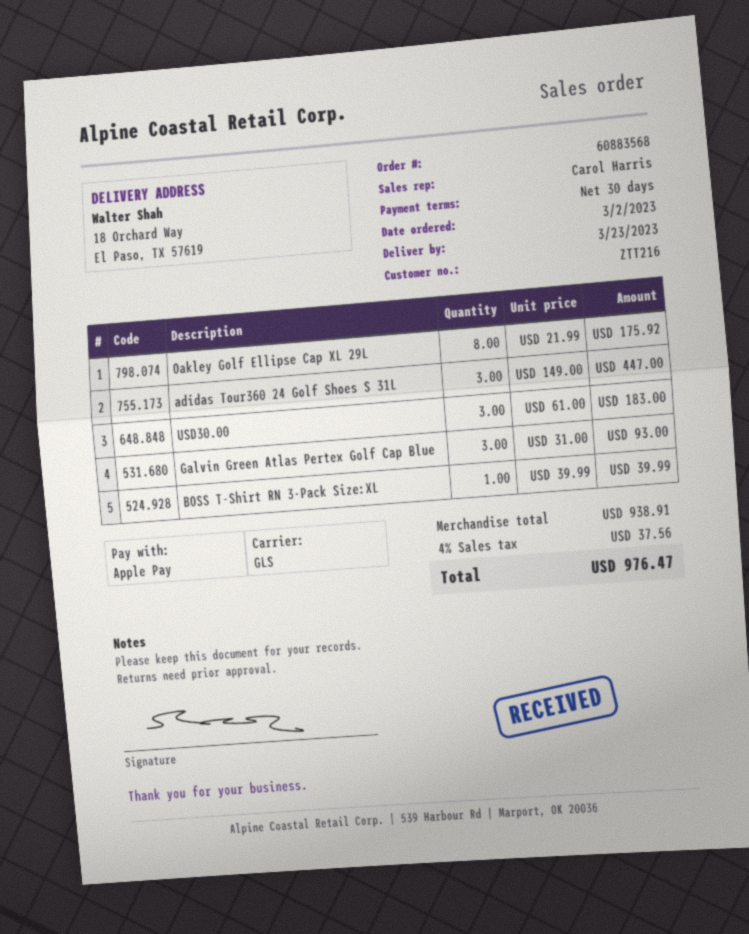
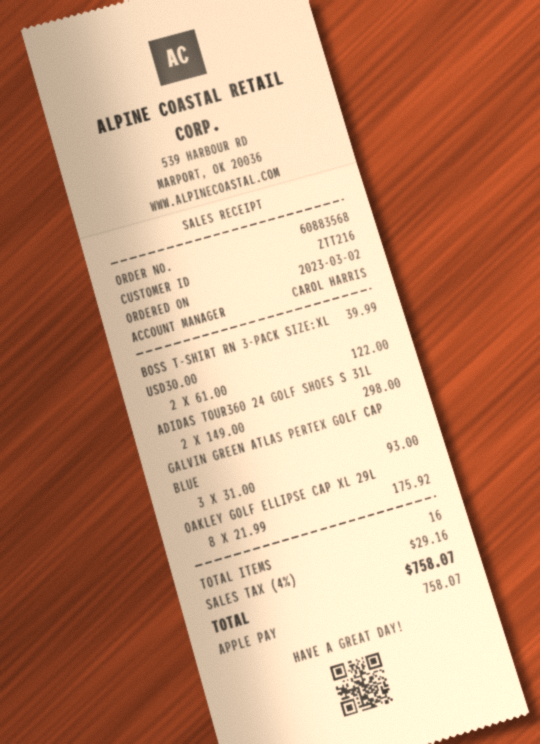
adidas Tour360 24 Golf Shoes S 31L: 3 x 149.00 = 447.00 -> 2 x 149.00 = 298.00
USD30.00: 3 x 61.00 = 183.00 -> 2 x 61.00 = 122.00
tax: 4% = 37.56 -> 4% = 29.16
total: 976.47 -> 758.07

